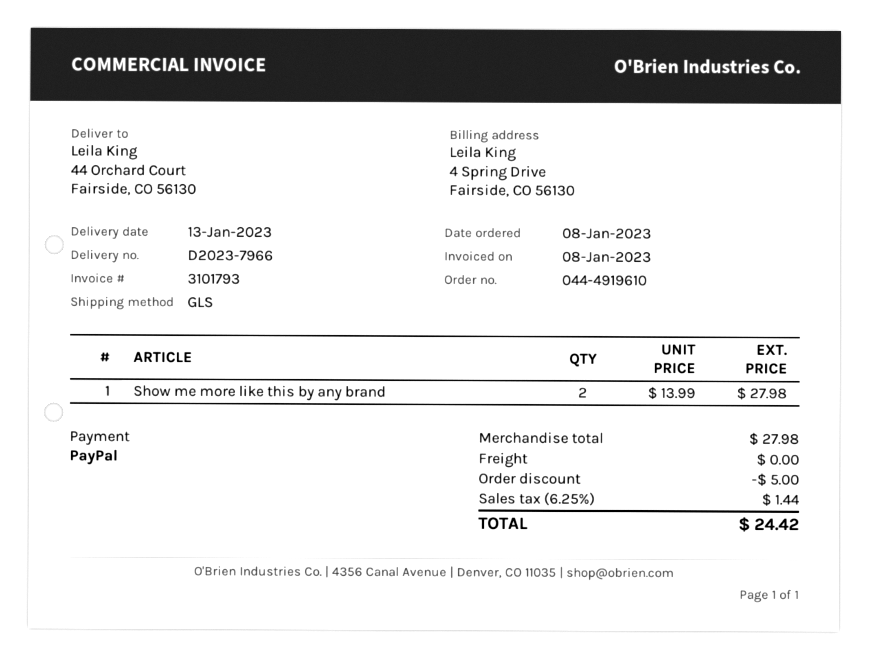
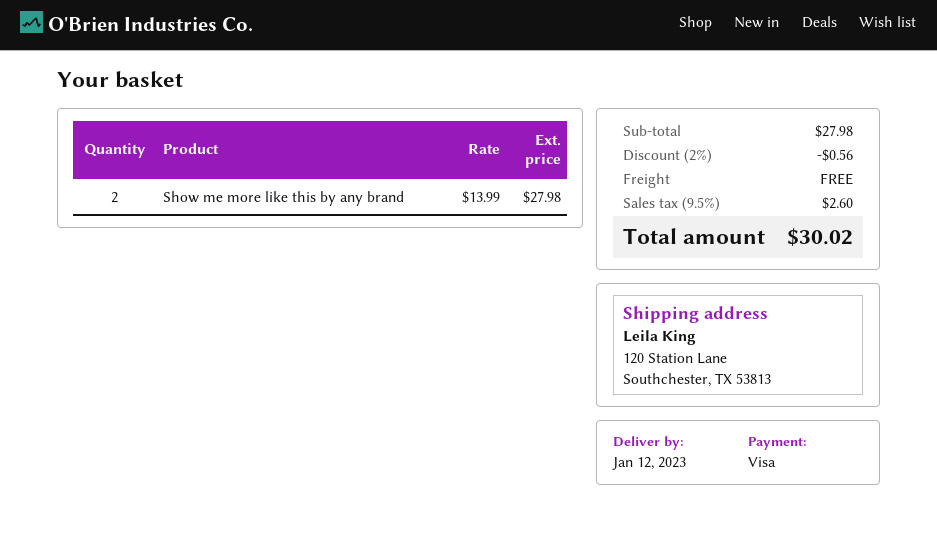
delivery date: 2023-01-13 -> 2023-01-12
payment method: PayPal -> Visa
ship to: 44 Orchard Court, Fairside, CO 56130 -> 120 Station Lane, Southchester, TX 53813
discount: 5.00 -> 0.56
tax: 6.25% = 1.44 -> 9.5% = 2.60
total: 24.42 -> 30.02

